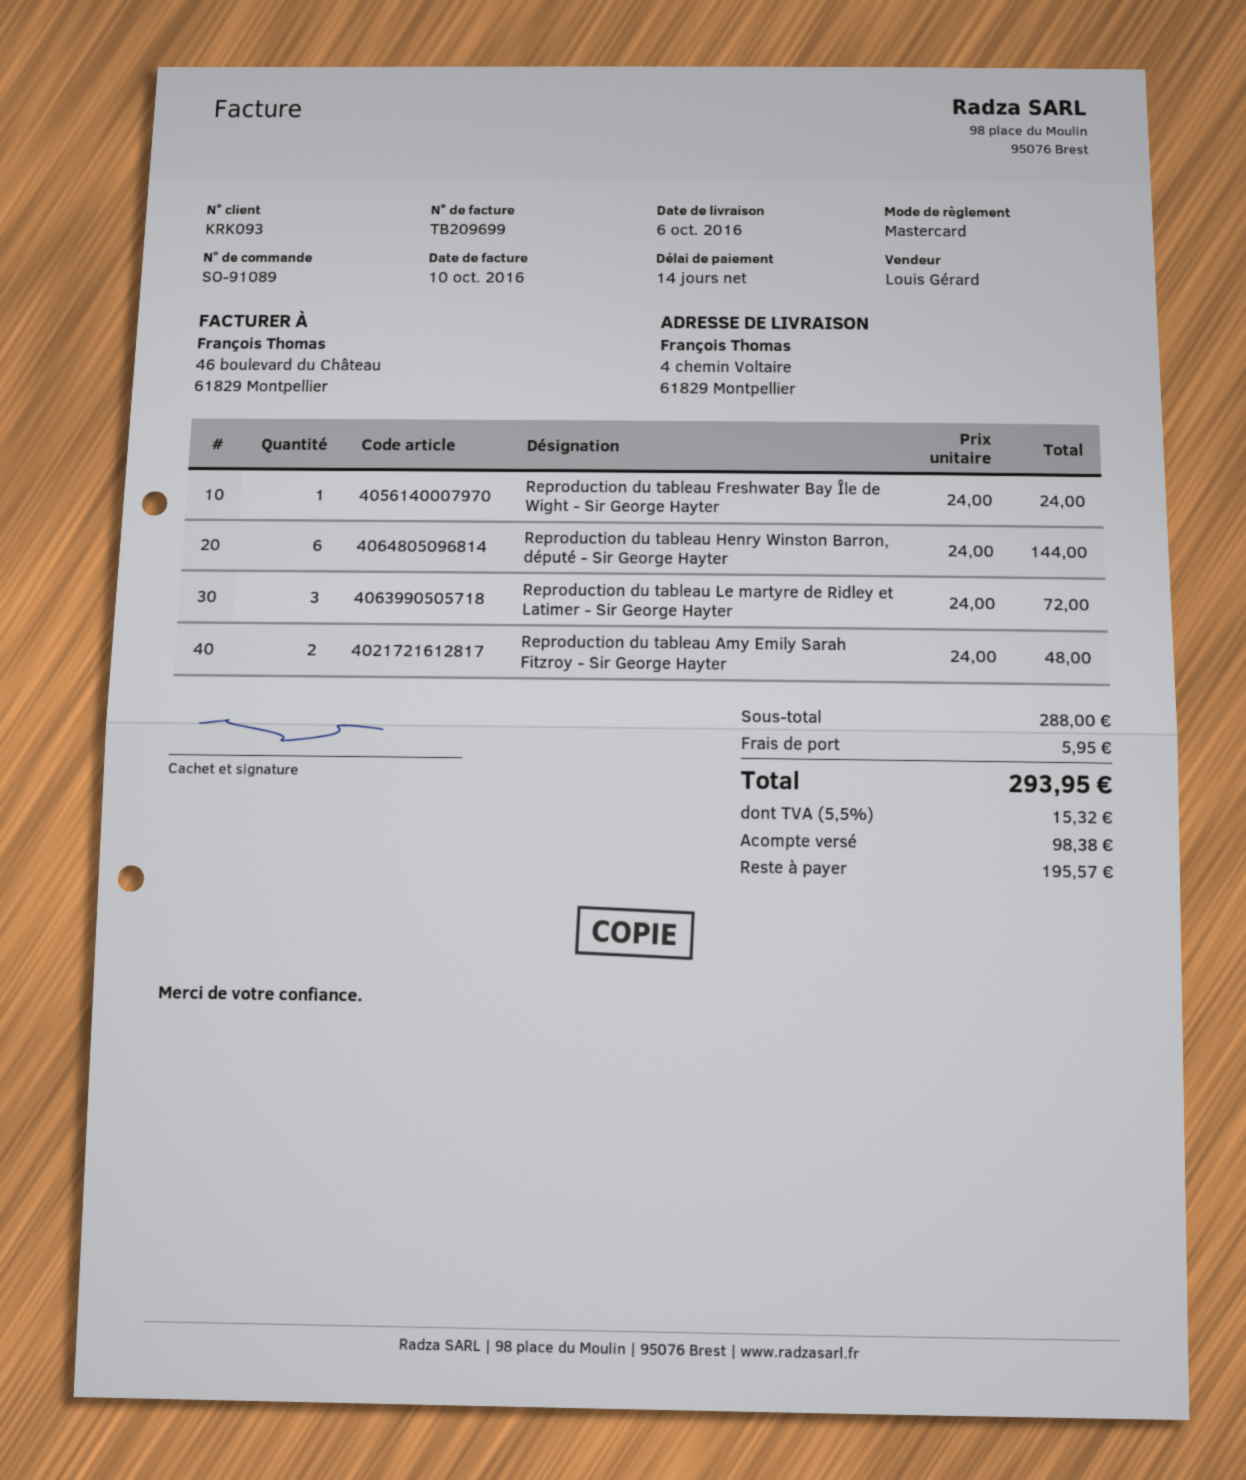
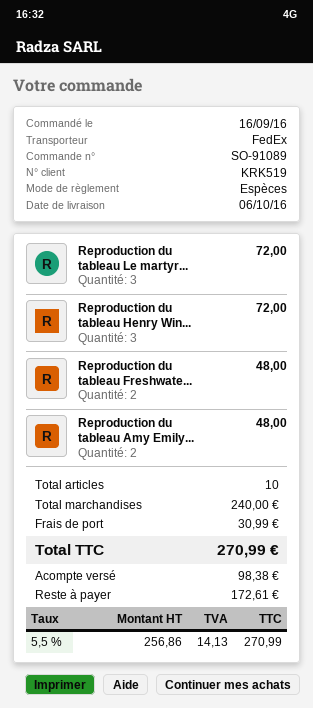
customer number: KRK093 -> KRK519
payment method: Mastercard -> cash
Reproduction du tableau Freshwater Bay Île de Wight - Sir George Hayter: 1 for 24.00 -> 2 for 48.00
Reproduction du tableau Henry Winston Barron, député - Sir George Hayter: 6 for 144.00 -> 3 for 72.00
subtotal: 288.00 -> 240.00
shipping: 5.95 -> 30.99
tax: 5.5% = 15.32 -> 5.5% = 14.13
total: 293.95 -> 270.99
balance: 195.57 -> 172.61

